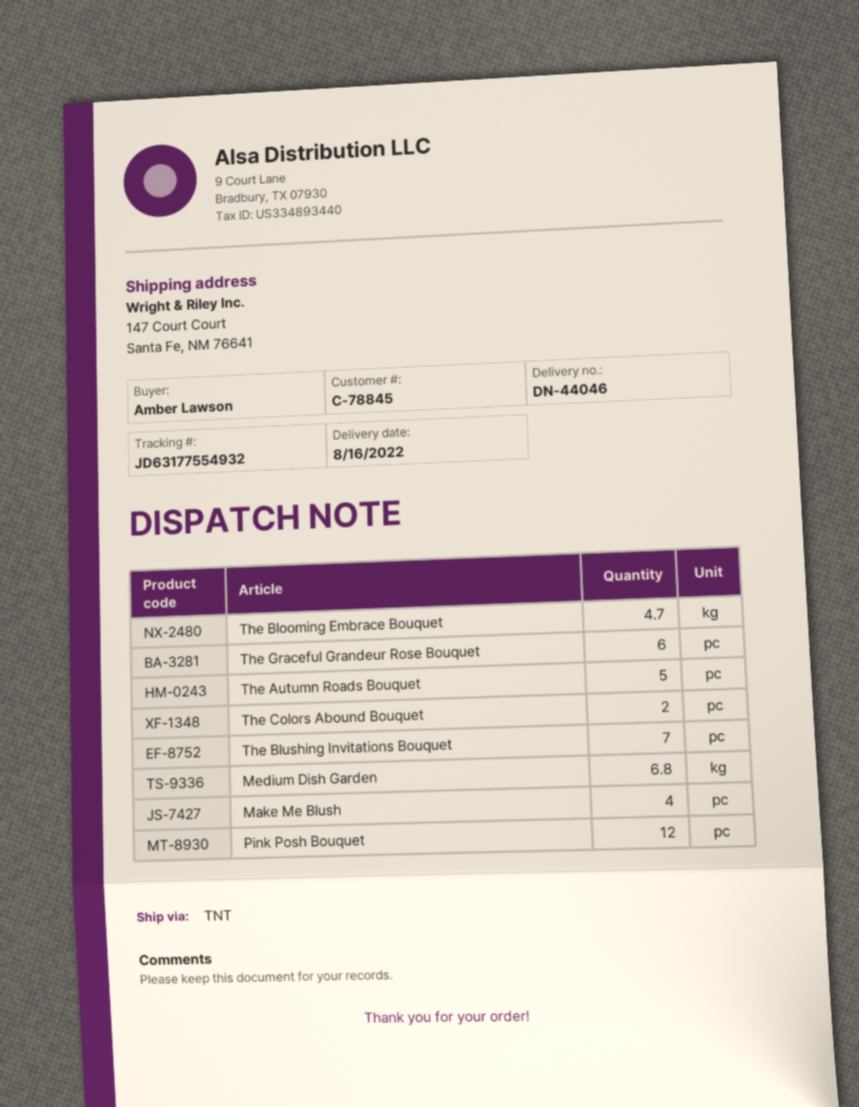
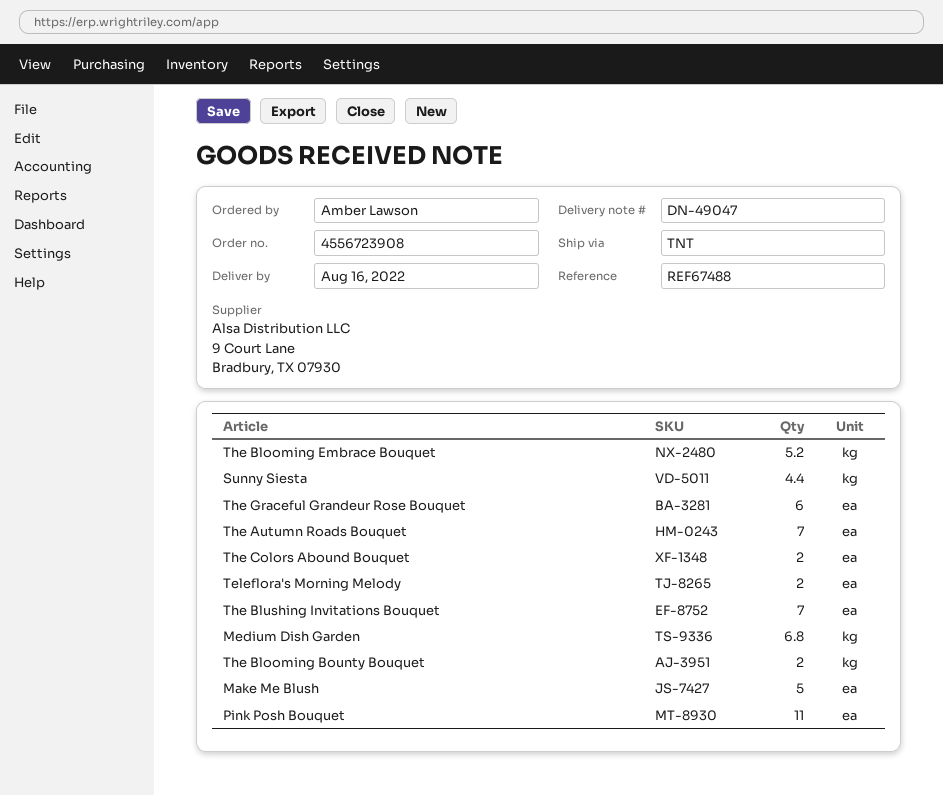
delivery note number: DN-44046 -> DN-49047
The Blooming Embrace Bouquet: 4.7 -> 5.2
The Autumn Roads Bouquet: 5 -> 7
Make Me Blush: 4 -> 5
Pink Posh Bouquet: 12 -> 11
Sunny Siesta: none -> 4.4
Teleflora's Morning Melody: none -> 2
The Blooming Bounty Bouquet: none -> 2

